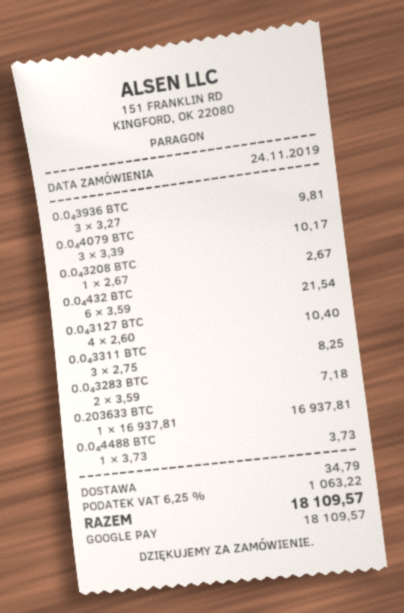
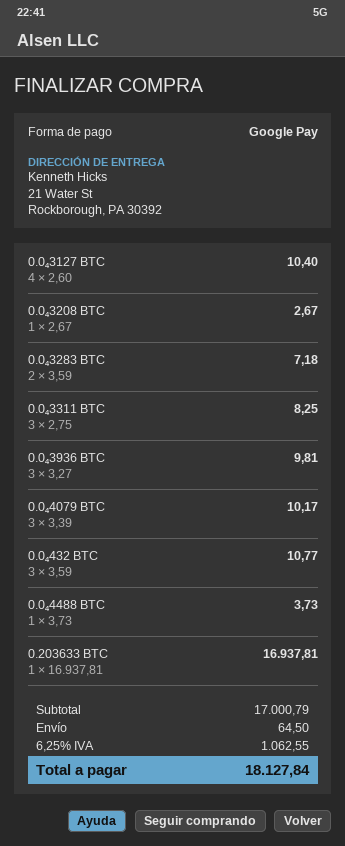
0.0₄432 BTC: 6 x 3.59 = 21.54 -> 3 x 3.59 = 10.77
shipping: 34.79 -> 64.50
tax: 6.25% = 1063.22 -> 6.25% = 1062.55
total: 18109.57 -> 18127.84

